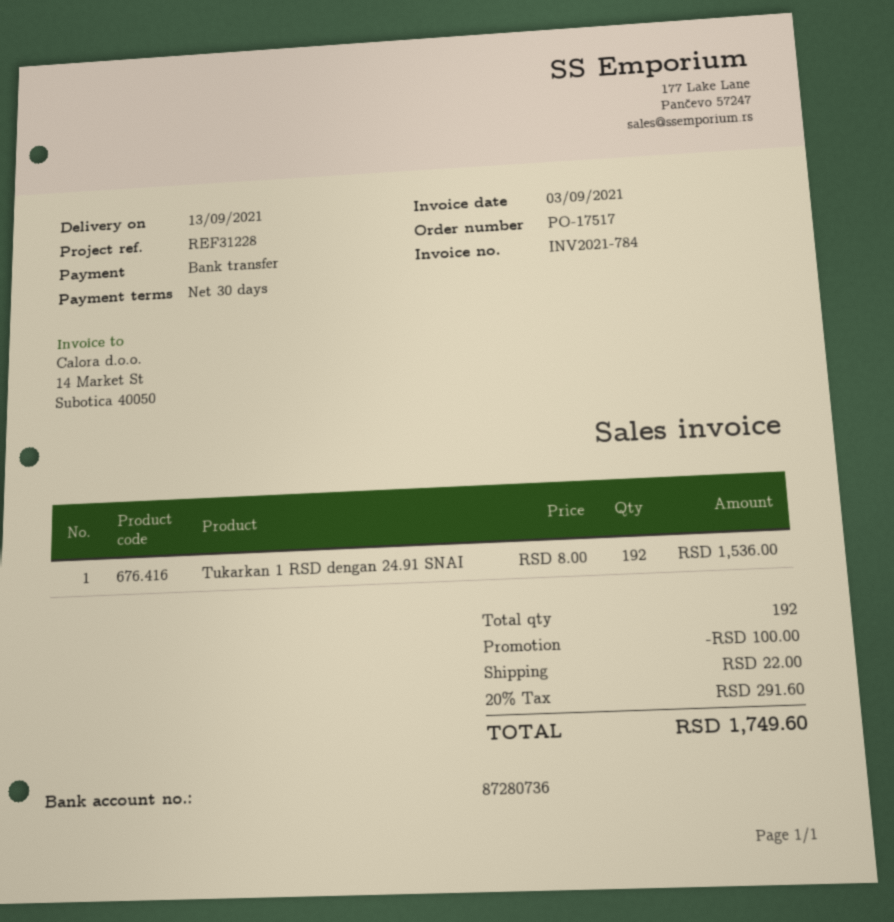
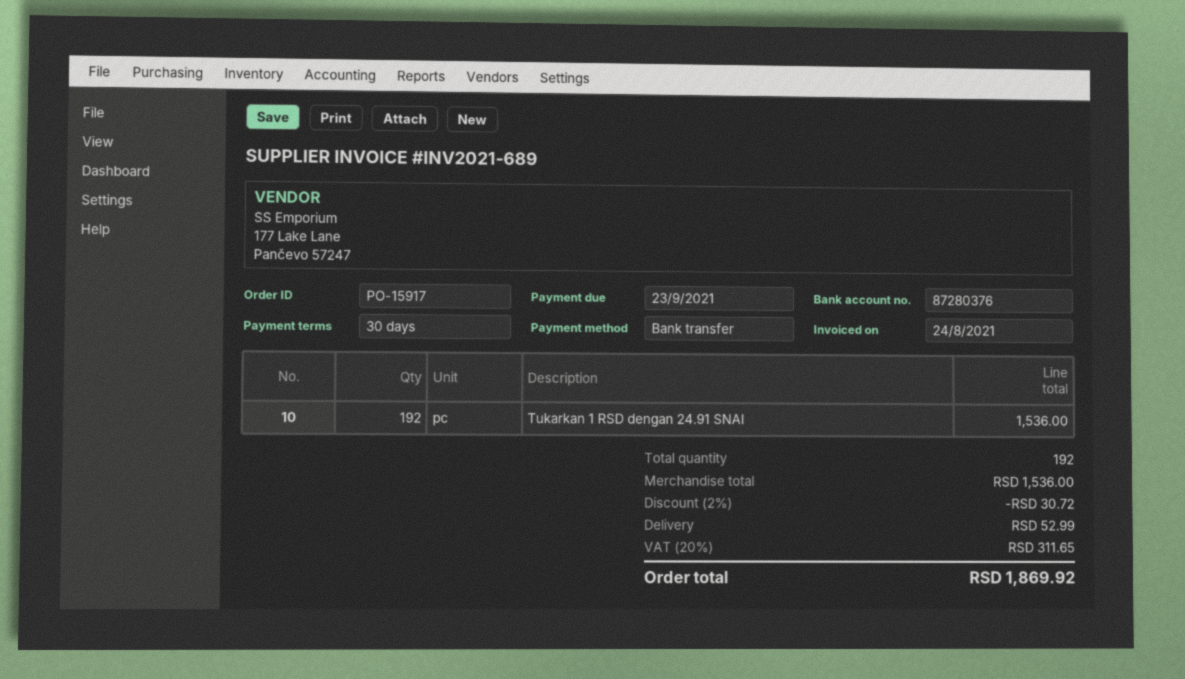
order number: PO-17517 -> PO-15917
invoice number: INV2021-784 -> INV2021-689
invoice date: 2021-09-03 -> 2021-08-24
bank account: 87280736 -> 87280376
discount: 100.00 -> 30.72
shipping: 22.00 -> 52.99
tax: 20% = 291.60 -> 20% = 311.65
total: 1749.60 -> 1869.92

